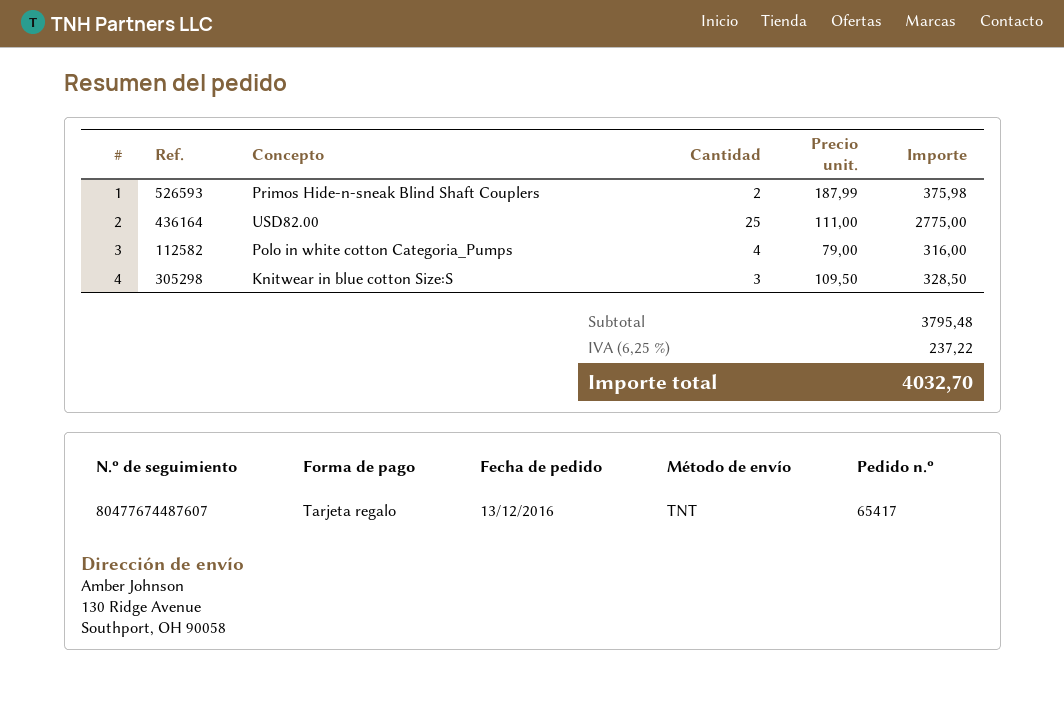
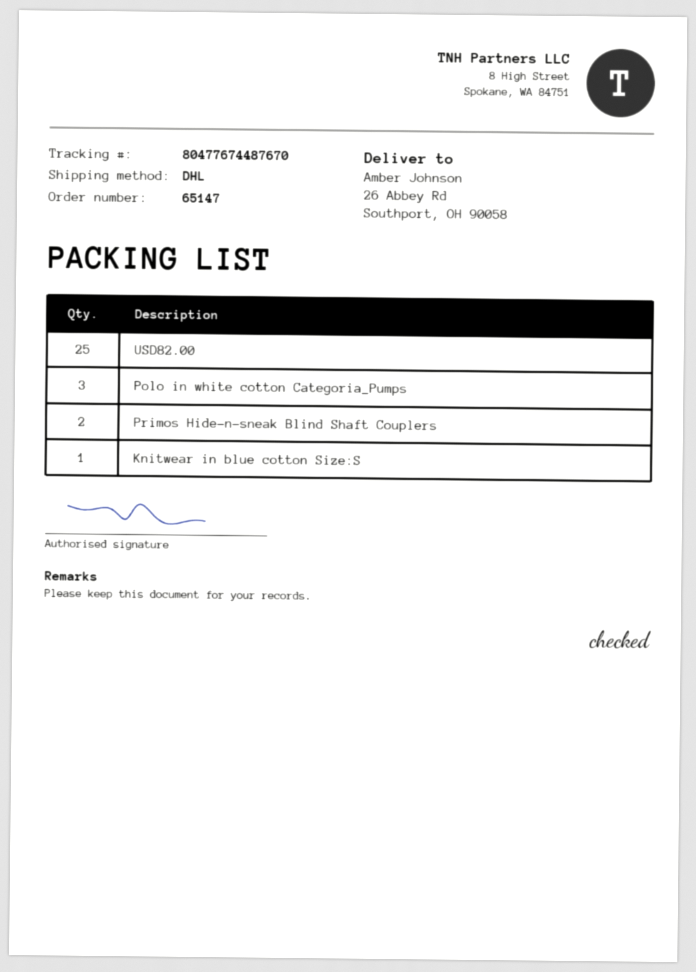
order number: 65417 -> 65147
shipping method: TNT -> DHL
tracking number: 80477674487607 -> 80477674487670
ship to: 130 Ridge Avenue, Southport, OH 90058 -> 26 Abbey Rd, Southport, OH 90058
Polo in white cotton Categoria_Pumps: 4 -> 3
Knitwear in blue cotton Size:S: 3 -> 1

